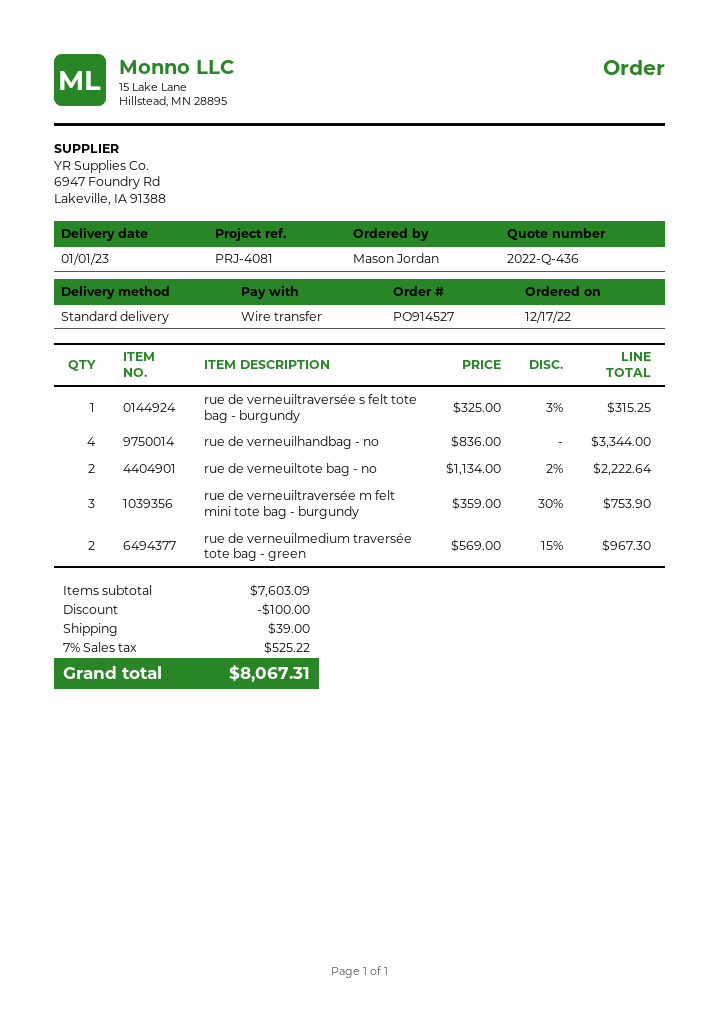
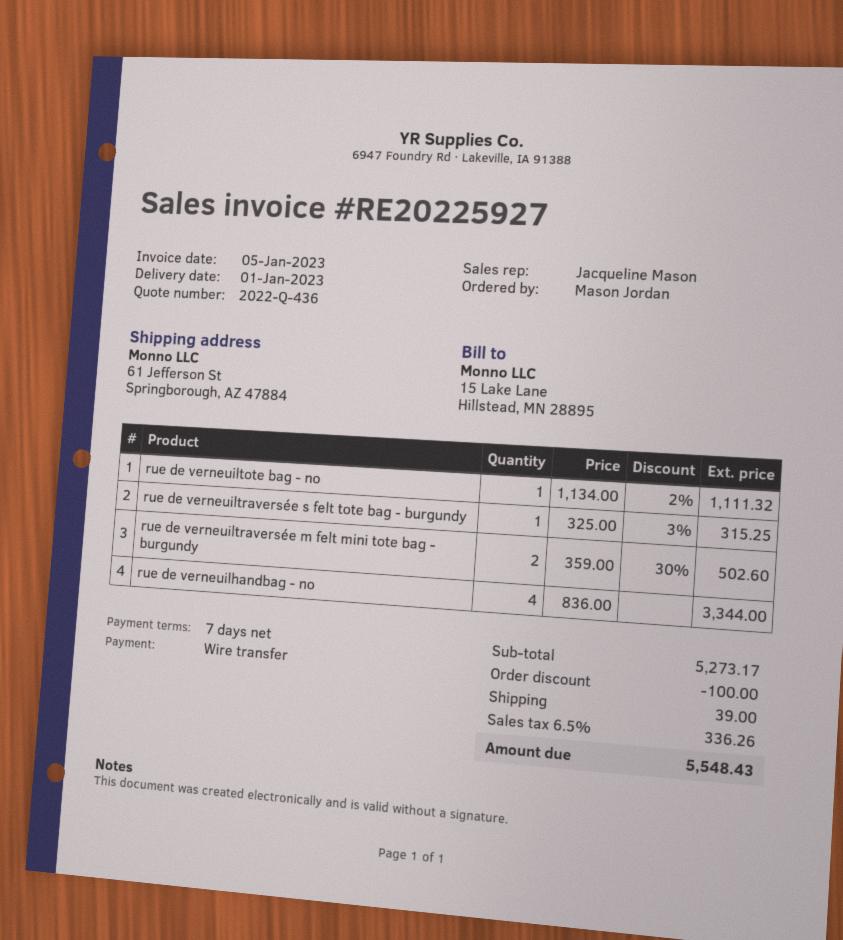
rue de verneuiltote bag - no: 2 x 1134.00 - 2% = 2222.64 -> 1 x 1134.00 - 2% = 1111.32
rue de verneuiltraversée m felt mini tote bag - burgundy: 3 x 359.00 - 30% = 753.90 -> 2 x 359.00 - 30% = 502.60
rue de verneuilmedium traversée tote bag - green: 2 x 569.00 - 15% = 967.30 -> none
subtotal: 7603.09 -> 5273.17
tax: 7% = 525.22 -> 6.5% = 336.26
total: 8067.31 -> 5548.43

